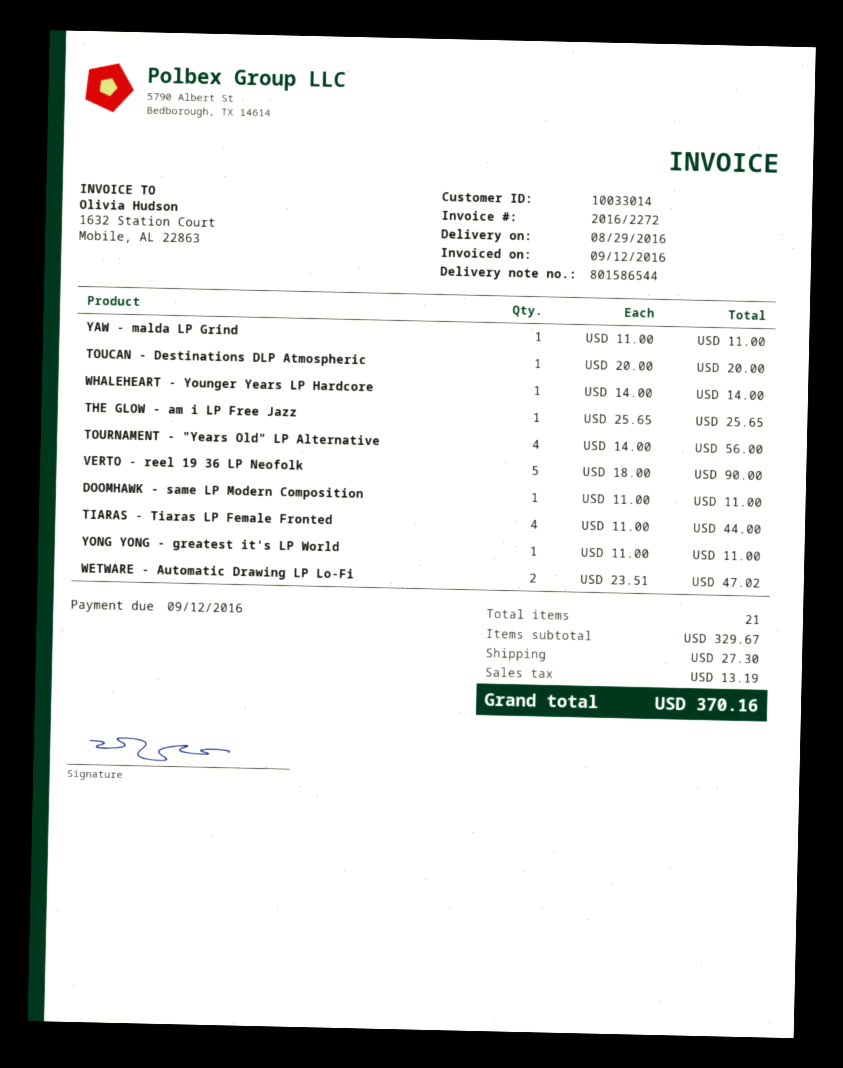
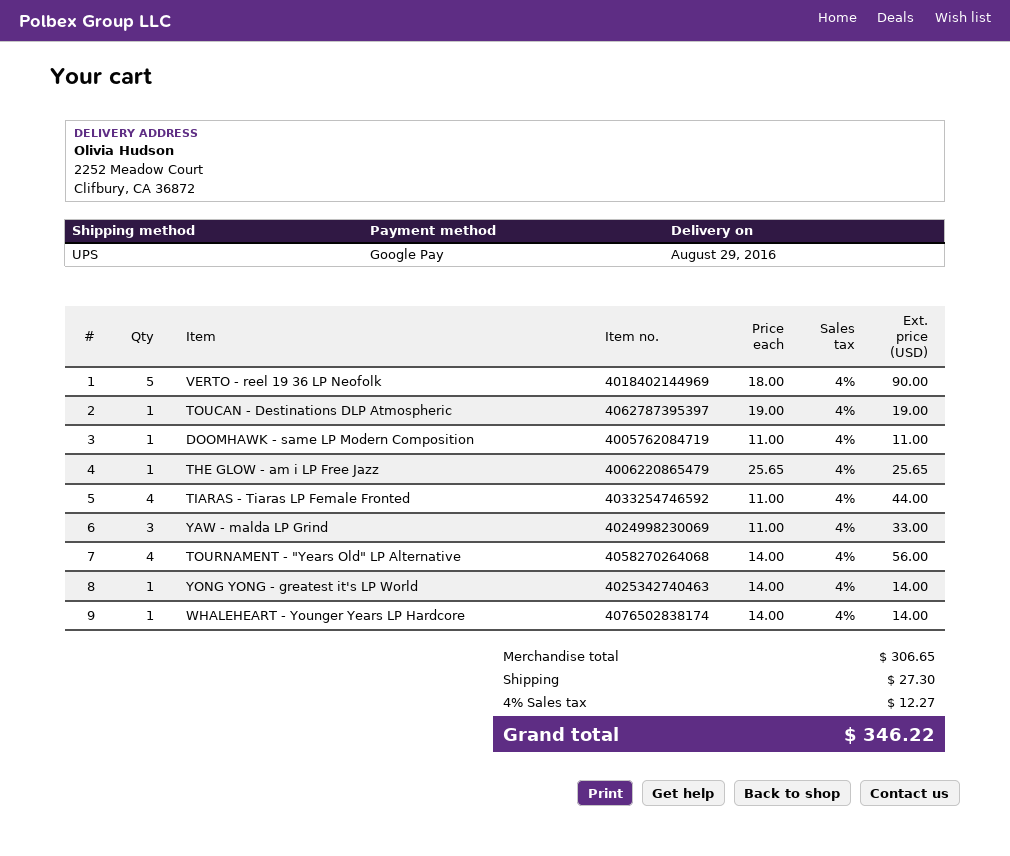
YAW - malda LP Grind: 1 x 11.00 = 11.00 -> 3 x 11.00 = 33.00
TOUCAN - Destinations DLP Atmospheric: 1 x 20.00 = 20.00 -> 1 x 19.00 = 19.00
YONG YONG - greatest it's LP World: 1 x 11.00 = 11.00 -> 1 x 14.00 = 14.00
WETWARE - Automatic Drawing LP Lo-Fi: 2 x 23.51 = 47.02 -> none
subtotal: 329.67 -> 306.65
tax: 13.19 -> 12.27
total: 370.16 -> 346.22

